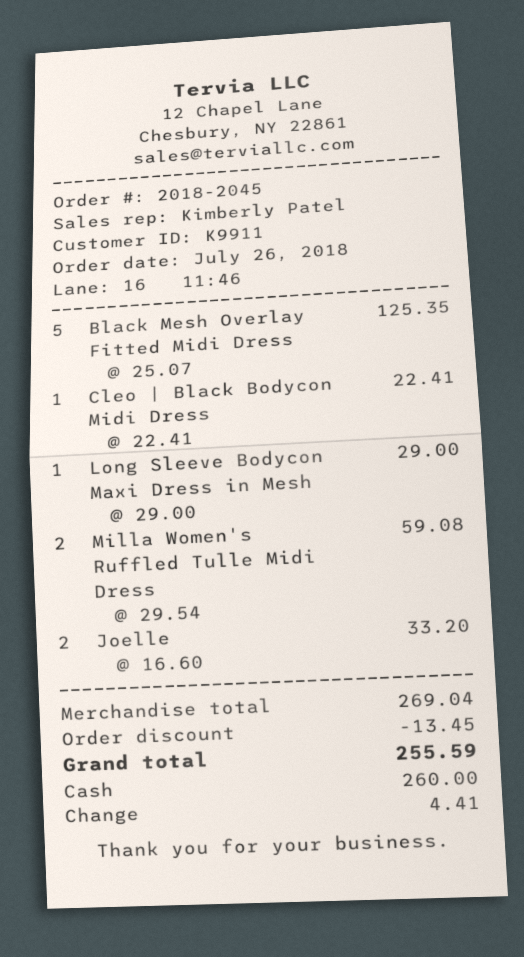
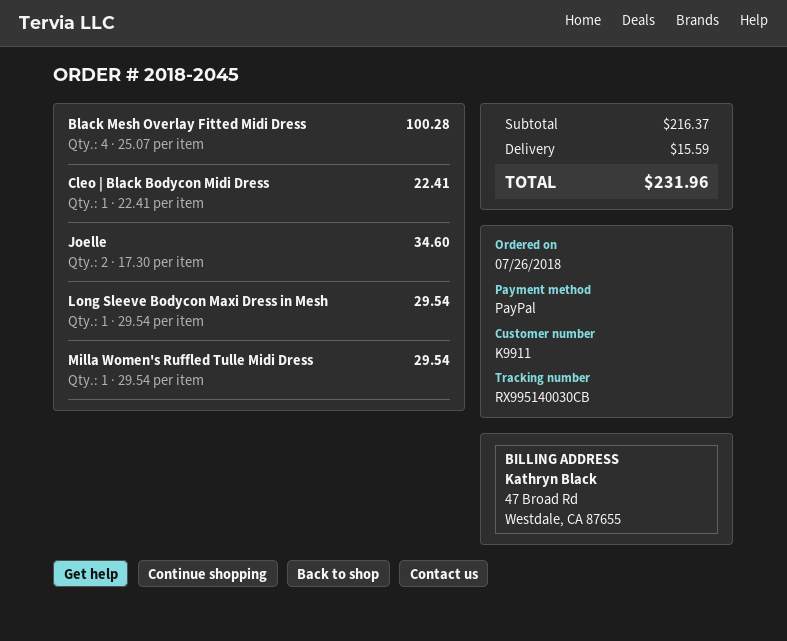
payment method: cash -> PayPal
Black Mesh Overlay Fitted Midi Dress: 5 x 25.07 = 125.35 -> 4 x 25.07 = 100.28
Long Sleeve Bodycon Maxi Dress in Mesh: 1 x 29.00 = 29.00 -> 1 x 29.54 = 29.54
Milla Women's Ruffled Tulle Midi Dress: 2 x 29.54 = 59.08 -> 1 x 29.54 = 29.54
Joelle: 2 x 16.60 = 33.20 -> 2 x 17.30 = 34.60
subtotal: 269.04 -> 216.37
discount: 13.45 -> none
shipping: none -> 15.59
total: 255.59 -> 231.96

